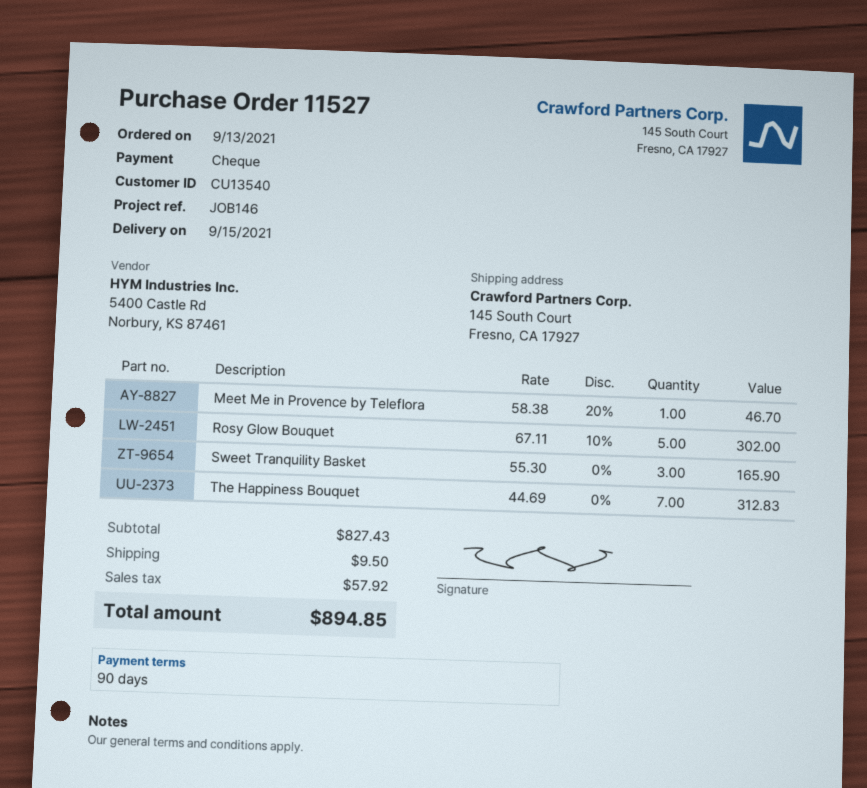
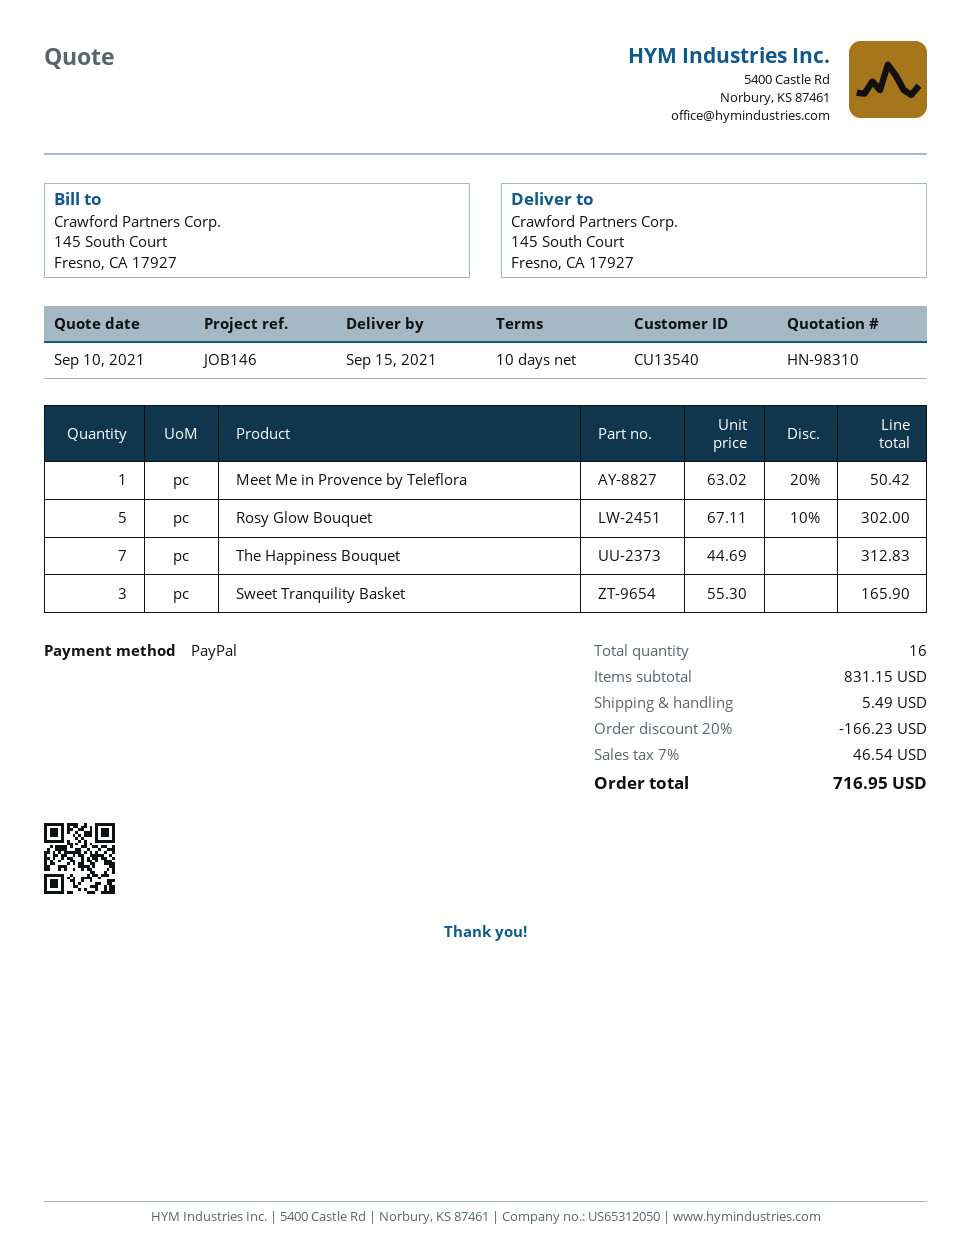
payment terms: 90 days -> 10 days
payment method: cheque -> PayPal
Meet Me in Provence by Teleflora: 1 x 58.38 - 20% = 46.70 -> 1 x 63.02 - 20% = 50.42
subtotal: 827.43 -> 831.15
discount: none -> 20% = 166.23
shipping: 9.50 -> 5.49
tax: 57.92 -> 46.54
total: 894.85 -> 716.95

